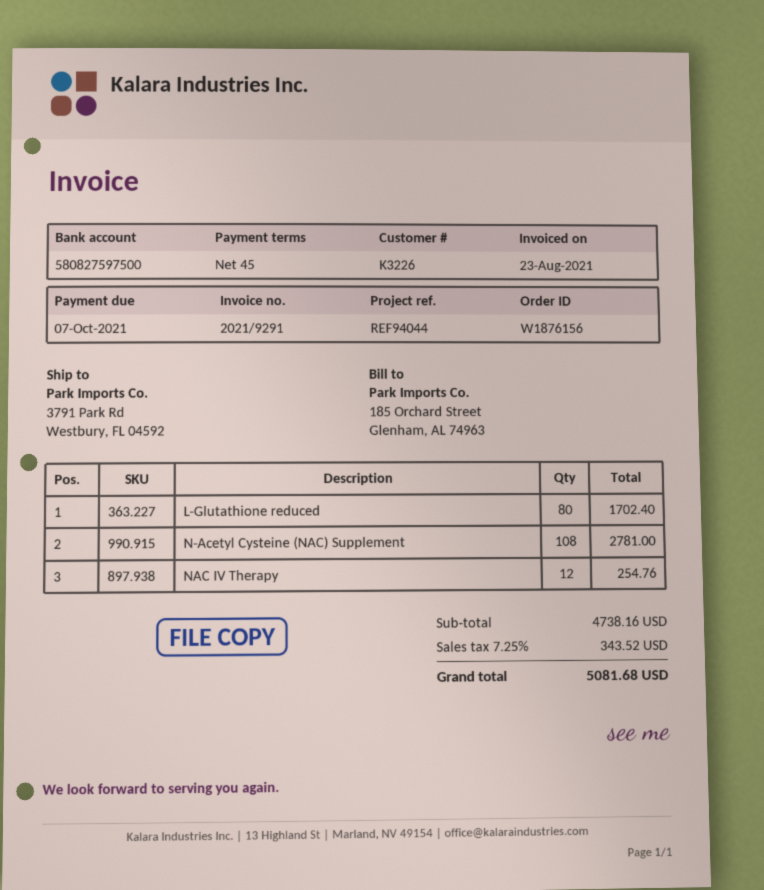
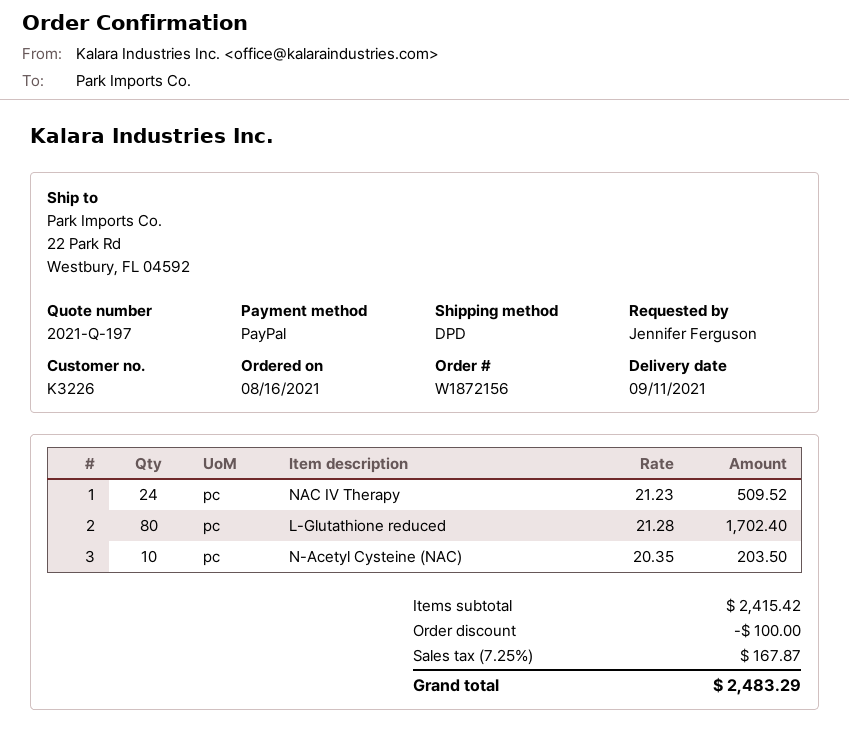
order number: W1876156 -> W1872156
ship to: 3791 Park Rd, Westbury, FL 04592 -> 22 Park Rd, Westbury, FL 04592
N-Acetyl Cysteine (NAC) Supplement: 108 for 2781.00 -> none
NAC IV Therapy: 12 for 254.76 -> 24 for 509.52
N-Acetyl Cysteine (NAC): none -> 10 for 203.50
subtotal: 4738.16 -> 2415.42
discount: none -> 100.00
tax: 7.25% = 343.52 -> 7.25% = 167.87
total: 5081.68 -> 2483.29

